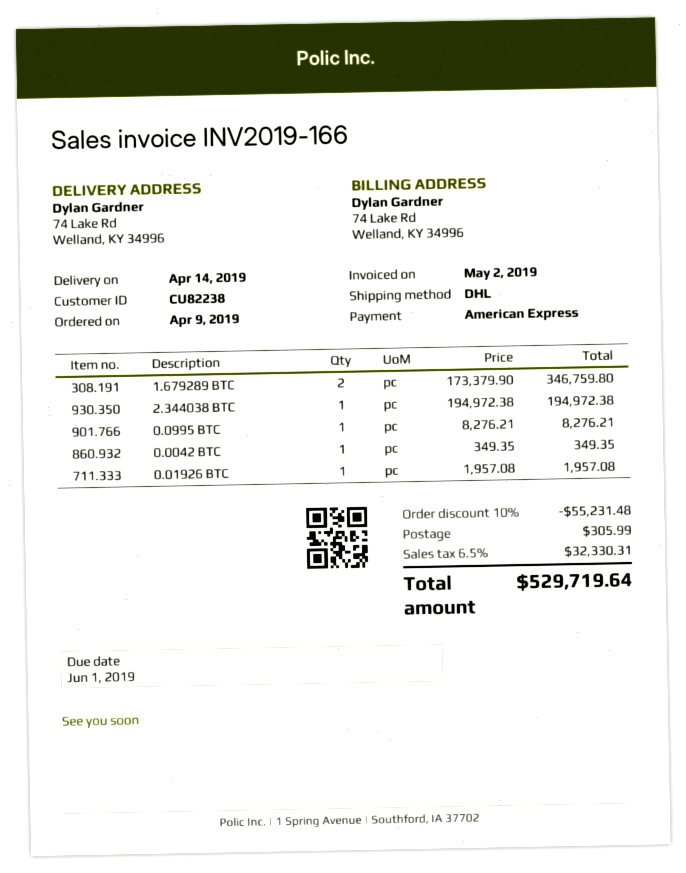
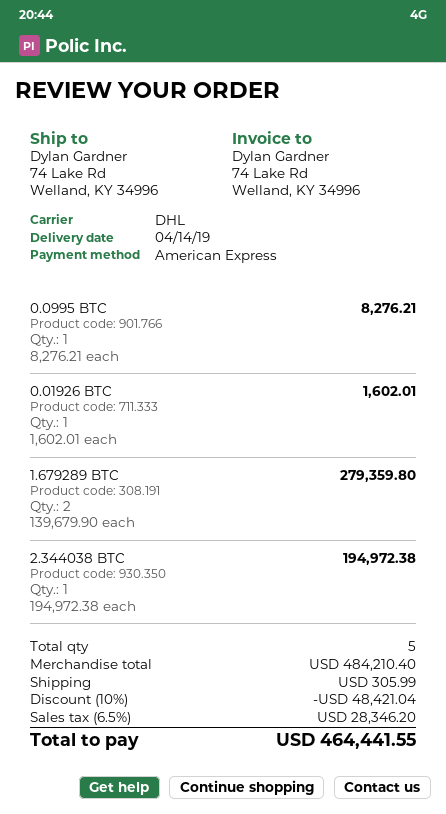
1.679289 BTC: 2 x 173379.90 = 346759.80 -> 2 x 139679.90 = 279359.80
0.0042 BTC: 1 x 349.35 = 349.35 -> none
0.01926 BTC: 1 x 1957.08 = 1957.08 -> 1 x 1602.01 = 1602.01
discount: 10% = 55231.48 -> 10% = 48421.04
tax: 6.5% = 32330.31 -> 6.5% = 28346.20
total: 529719.64 -> 464441.55

